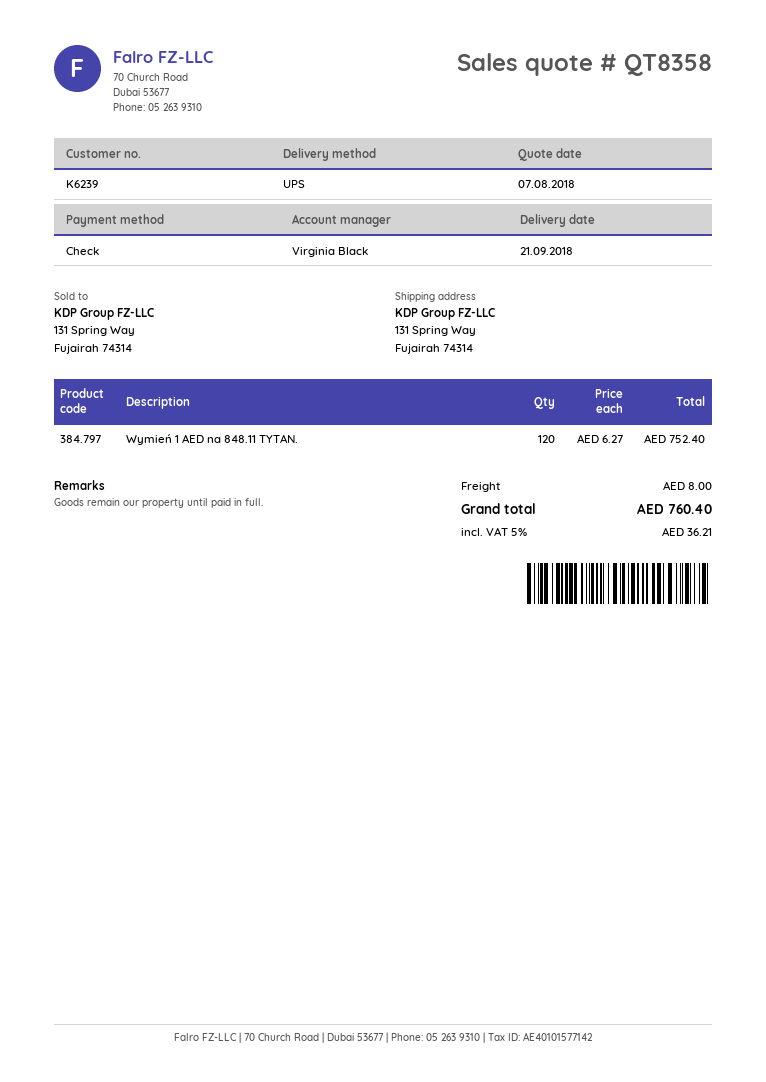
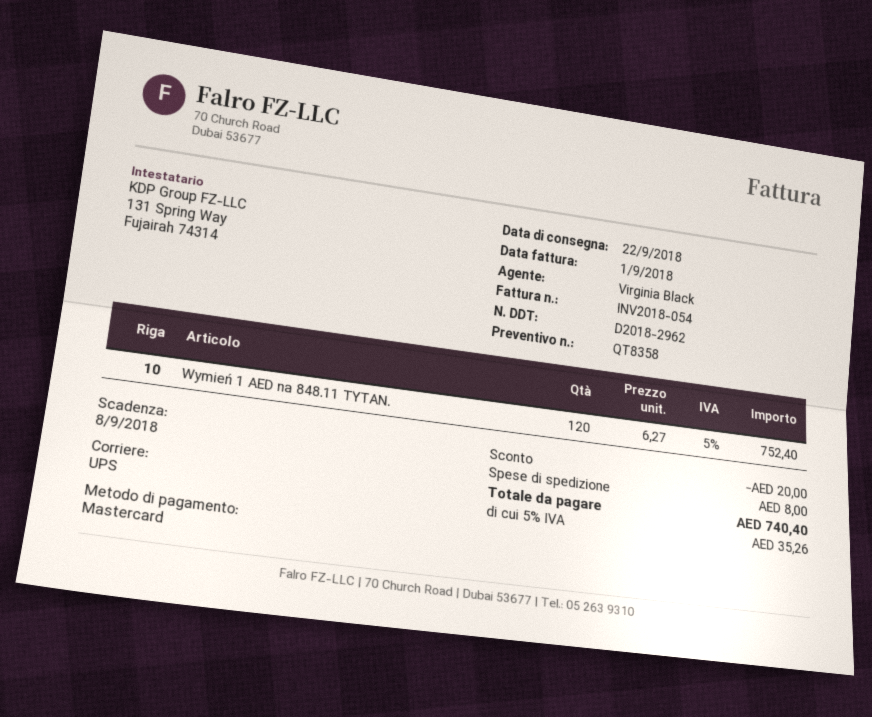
delivery date: 2018-09-21 -> 2018-09-22
payment method: cheque -> Mastercard
discount: none -> 20.00
tax: 5% = 36.21 -> 5% = 35.26
total: 760.40 -> 740.40

